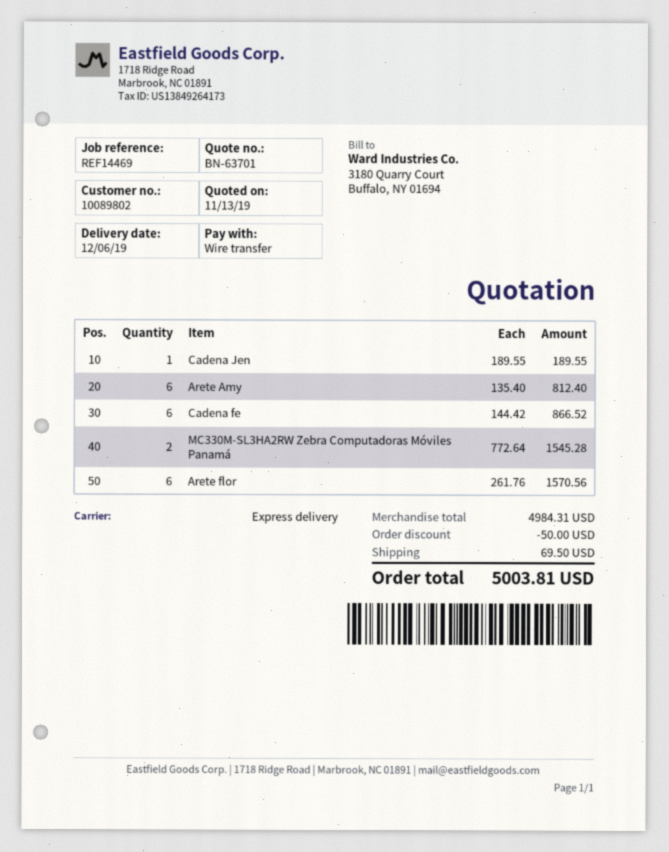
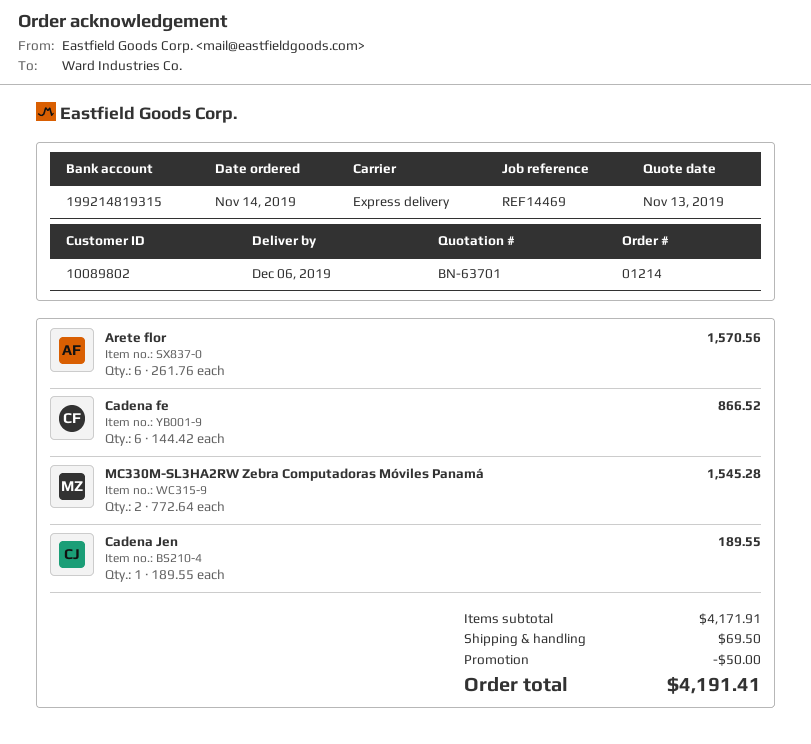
Arete Amy: 6 x 135.40 = 812.40 -> none
subtotal: 4984.31 -> 4171.91
total: 5003.81 -> 4191.41

